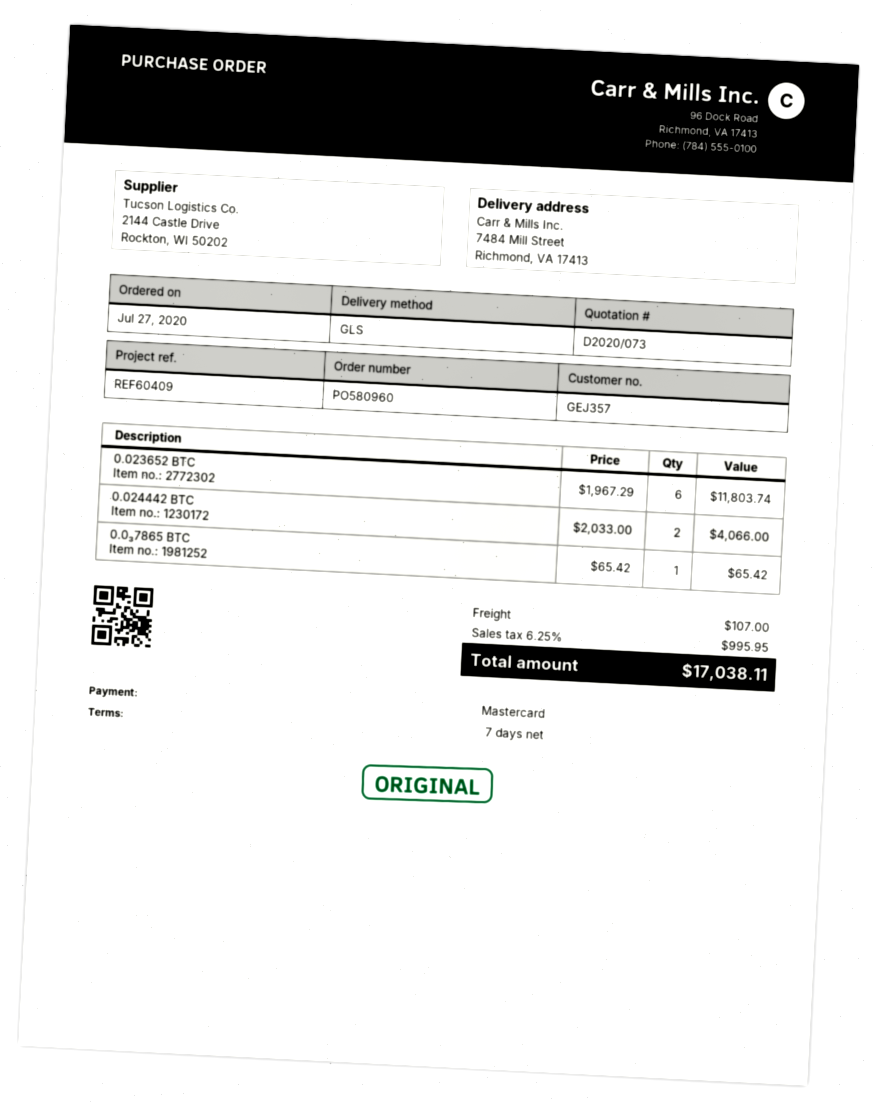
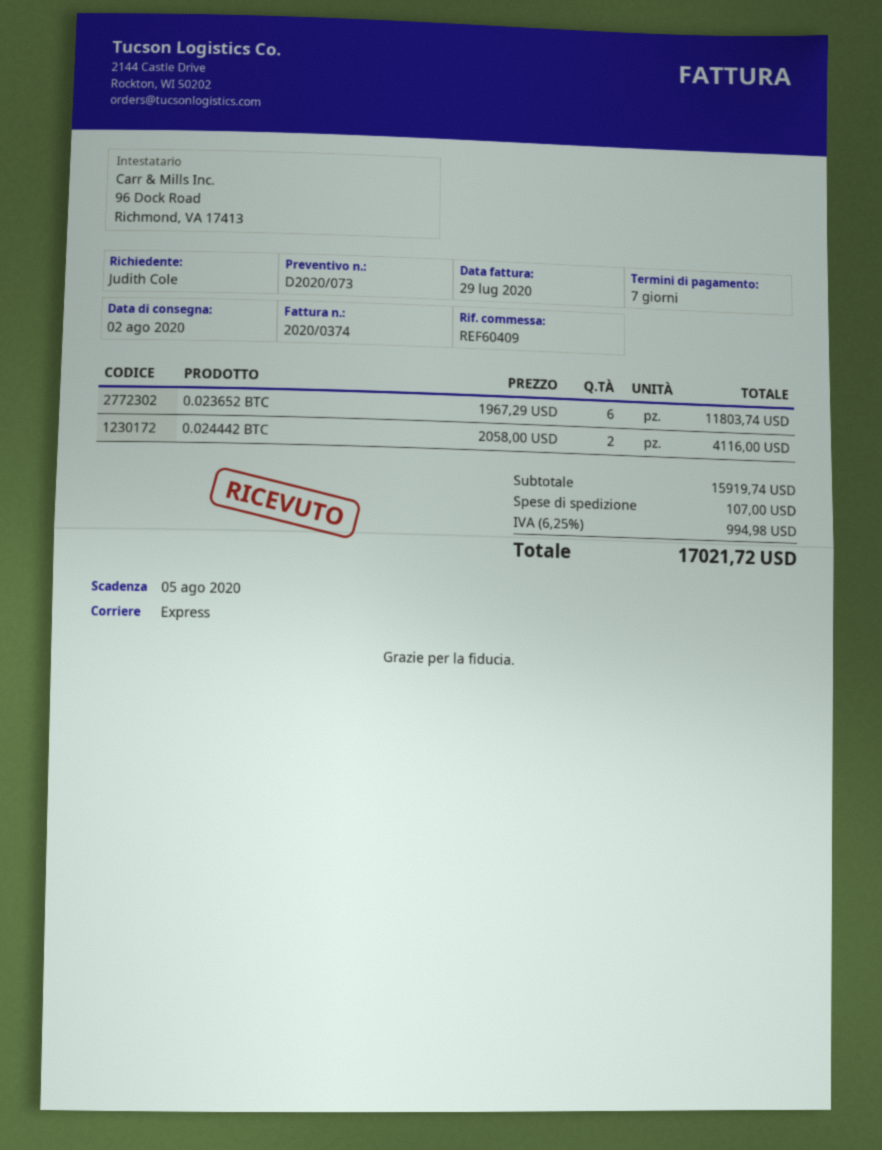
shipping method: GLS -> express
0.024442 BTC: 2 x 2033.00 = 4066.00 -> 2 x 2058.00 = 4116.00
0.0₃7865 BTC: 1 x 65.42 = 65.42 -> none
tax: 6.25% = 995.95 -> 6.25% = 994.98
total: 17038.11 -> 17021.72

